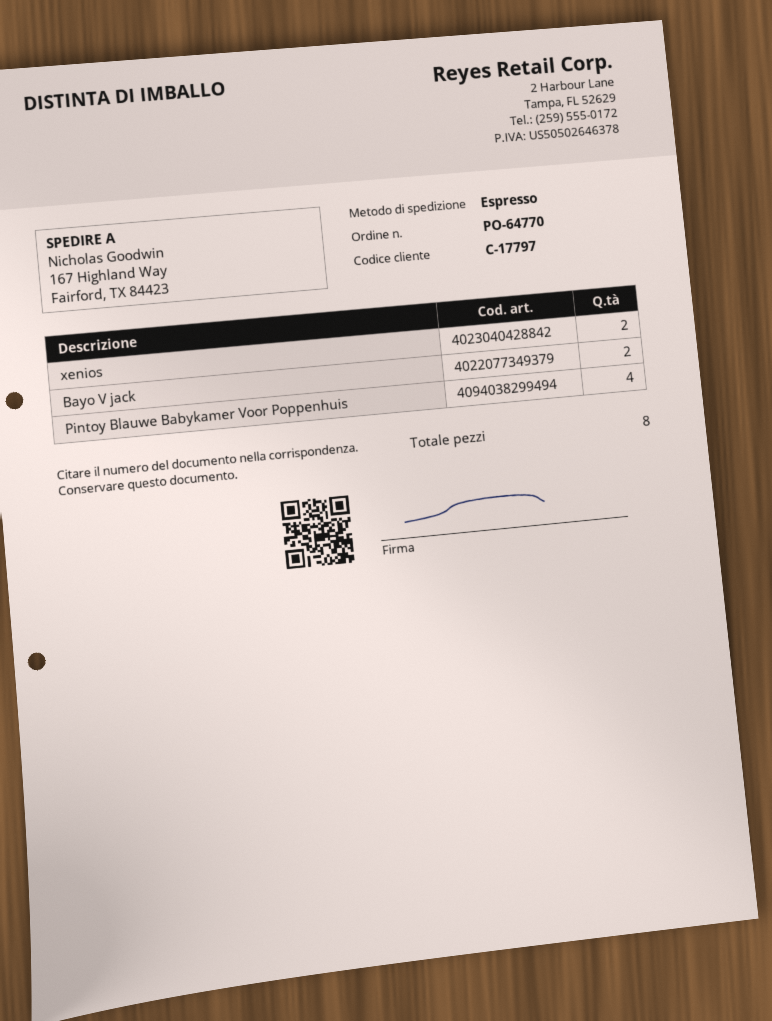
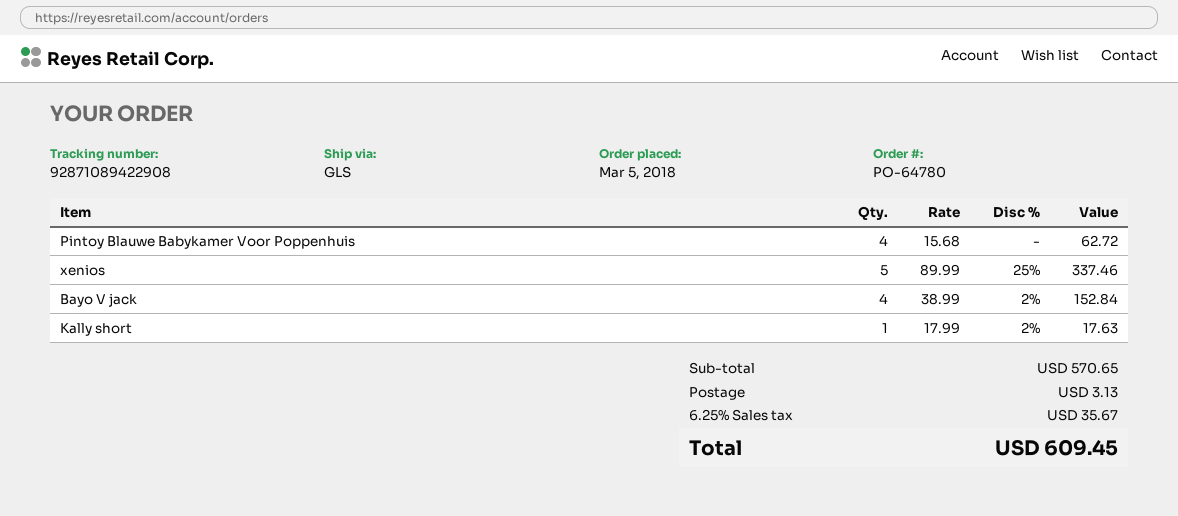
order number: PO-64770 -> PO-64780
shipping method: express -> GLS
xenios: 2 -> 5
Bayo V jack: 2 -> 4
Kally short: none -> 1

